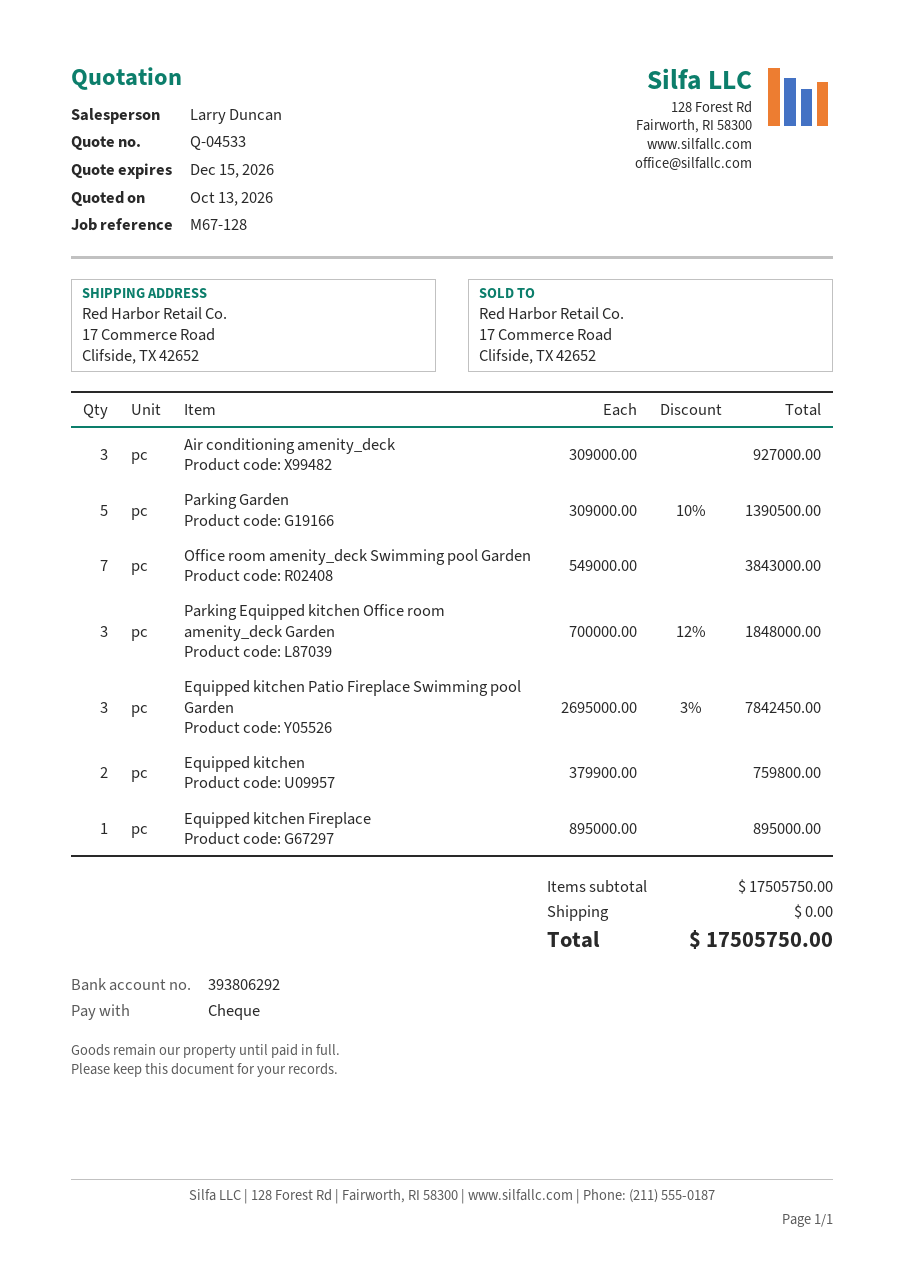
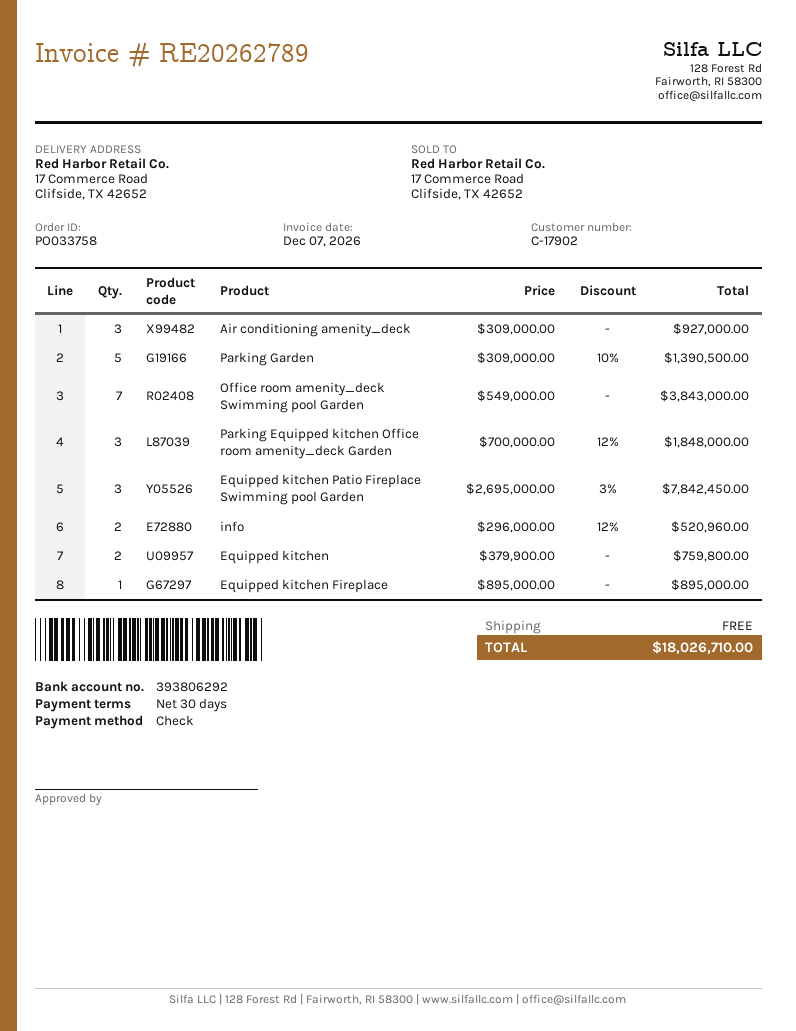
info: none -> 2 x 296000.00 - 12% = 520960.00
total: 17505750.00 -> 18026710.00

